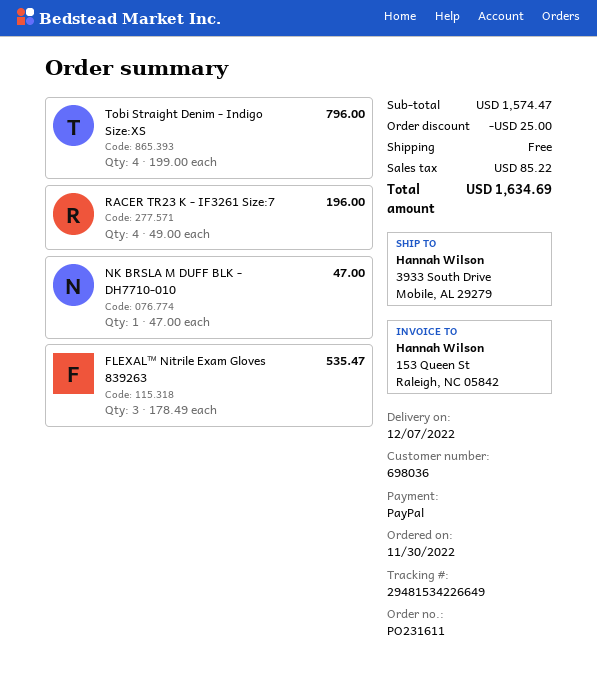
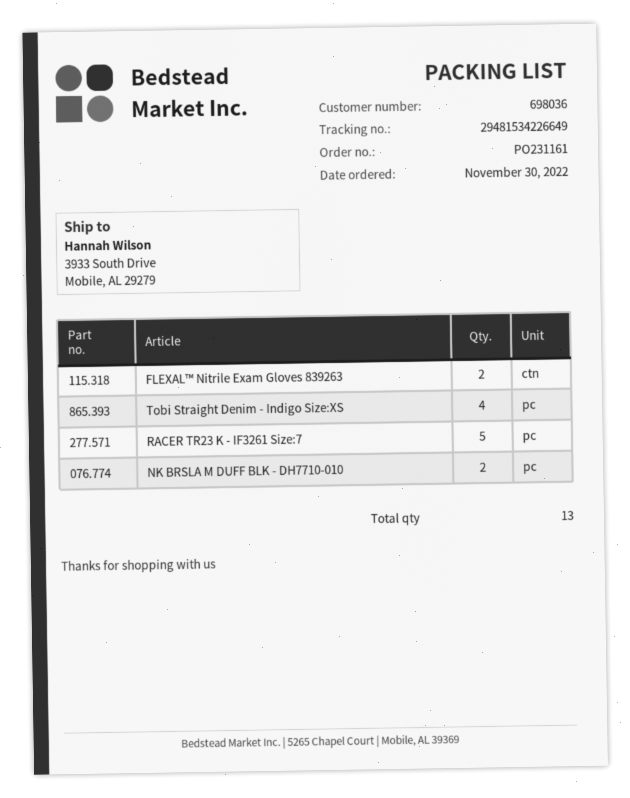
order number: PO231611 -> PO231161
RACER TR23 K - IF3261 Size:7: 4 -> 5
NK BRSLA M DUFF BLK - DH7710-010: 1 -> 2
FLEXAL™ Nitrile Exam Gloves 839263: 3 -> 2

